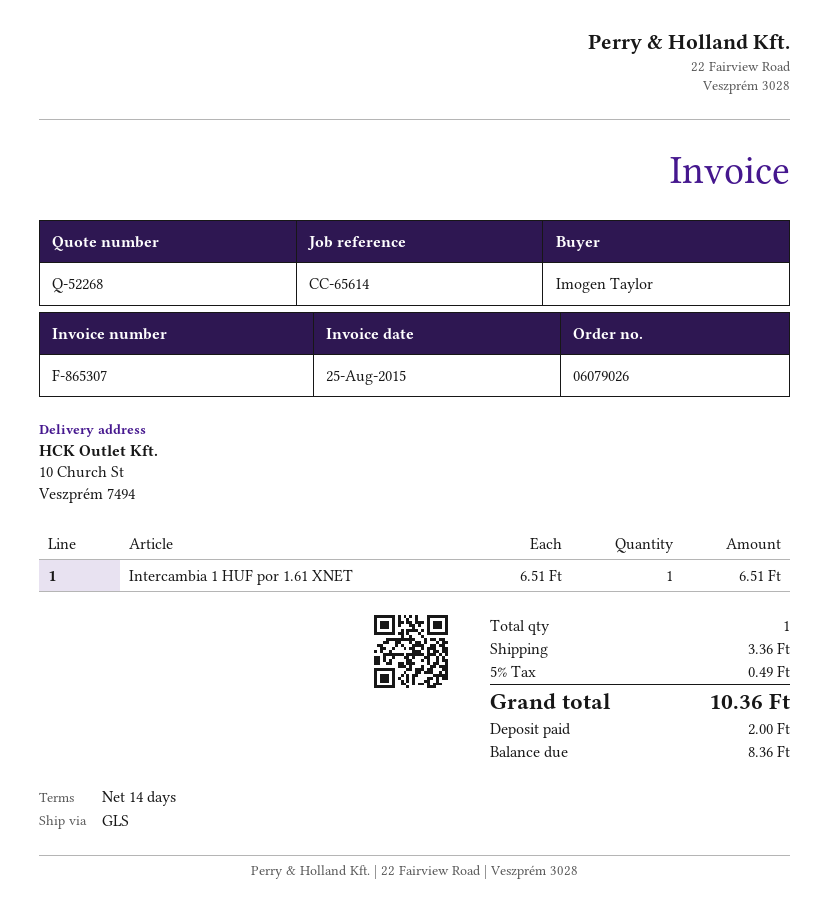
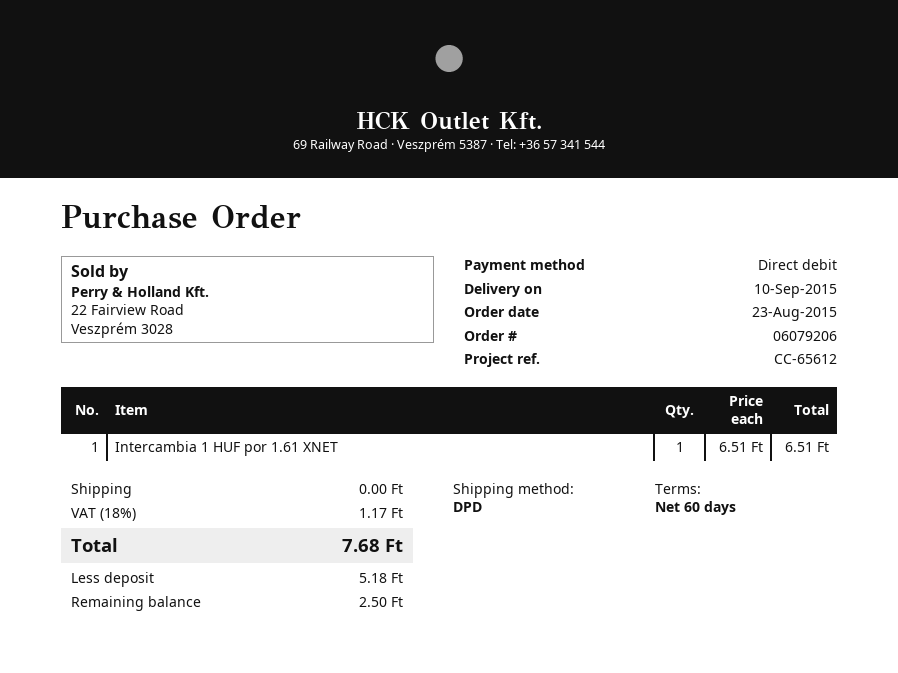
order number: 06079026 -> 06079206
payment terms: 14 days -> 60 days
reference: CC-65614 -> CC-65612
shipping method: GLS -> DPD
shipping: 3.36 -> 0.00
tax: 5% = 0.49 -> 18% = 1.17
total: 10.36 -> 7.68
deposit: 2.00 -> 5.18
balance: 8.36 -> 2.50

